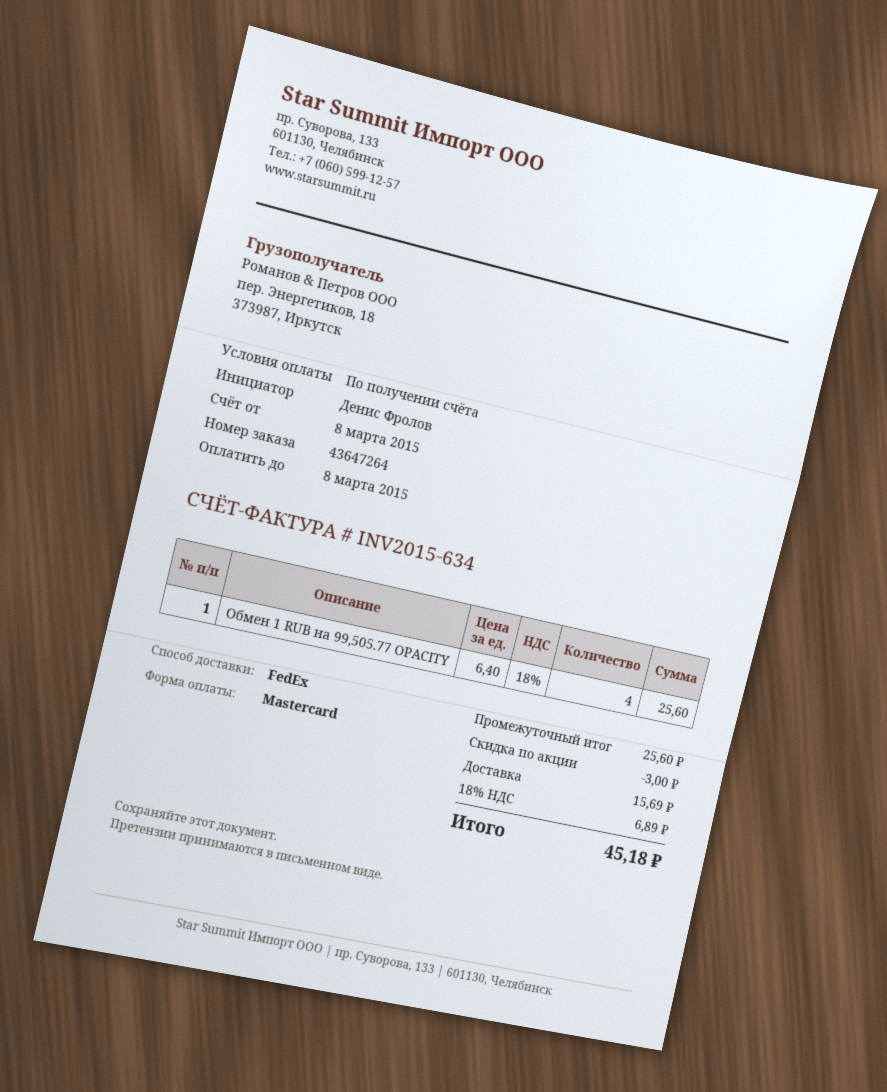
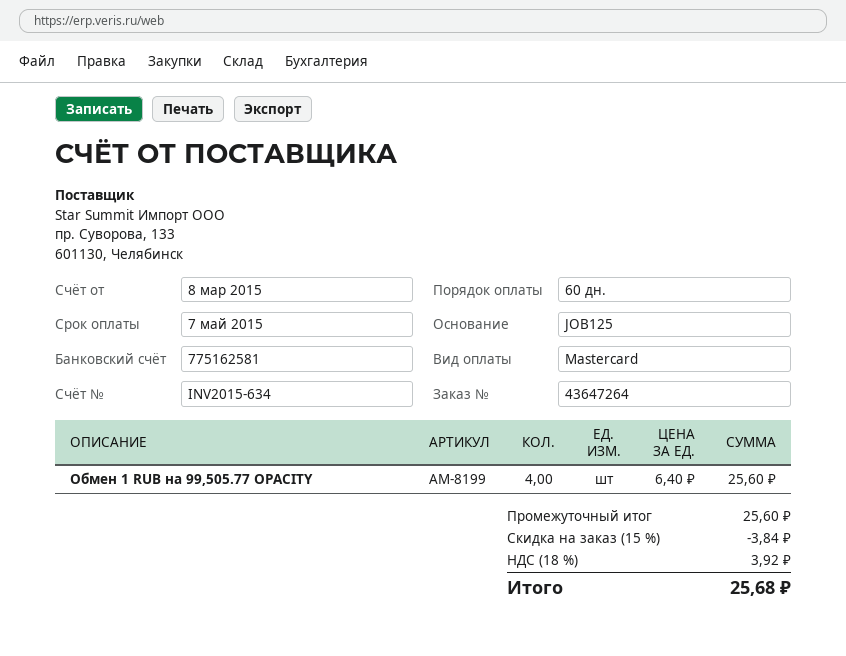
payment terms: on receipt -> 60 days
due date: 2015-03-08 -> 2015-05-07
discount: 3.00 -> 3.84
shipping: 15.69 -> none
tax: 18% = 6.89 -> 18% = 3.92
total: 45.18 -> 25.68

